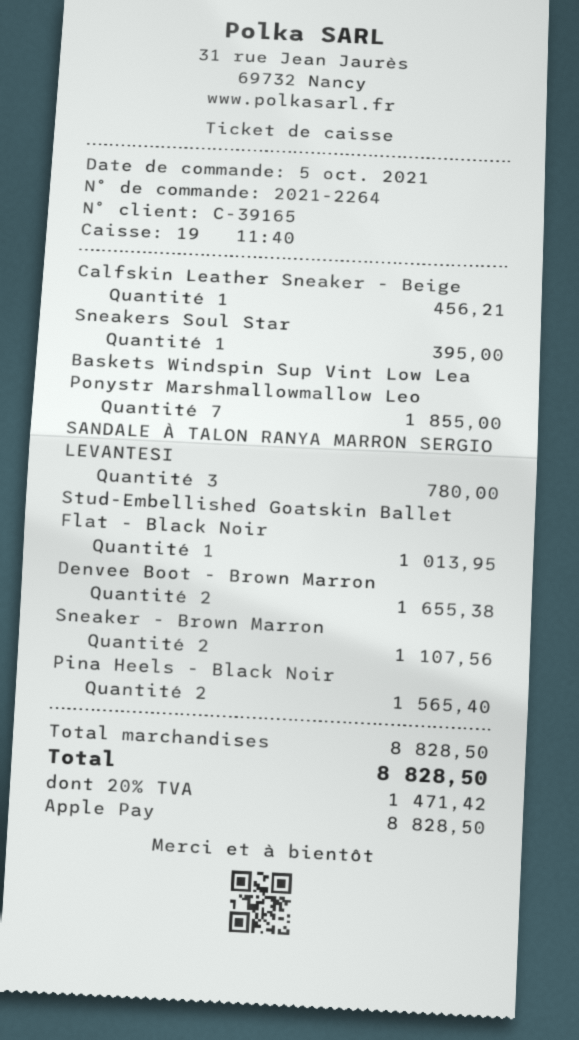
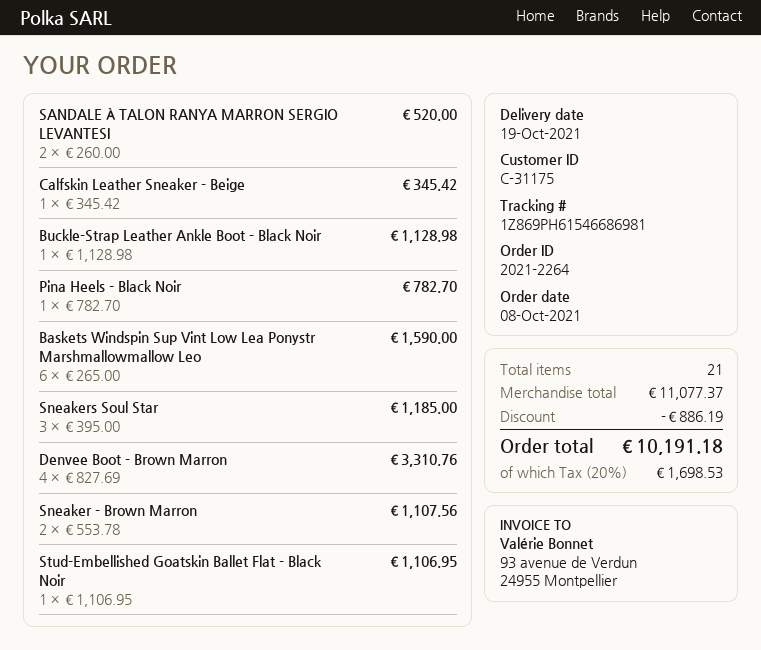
order date: 2021-10-05 -> 2021-10-08
customer number: C-39165 -> C-31175
Calfskin Leather Sneaker - Beige: 1 for 456.21 -> 1 for 345.42
Sneakers Soul Star: 1 for 395.00 -> 3 for 1185.00
Baskets Windspin Sup Vint Low Lea Ponystr Marshmallowmallow Leo: 7 for 1855.00 -> 6 for 1590.00
SANDALE À TALON RANYA MARRON SERGIO LEVANTESI: 3 for 780.00 -> 2 for 520.00
Stud-Embellished Goatskin Ballet Flat - Black Noir: 1 for 1013.95 -> 1 for 1106.95
Denvee Boot - Brown Marron: 2 for 1655.38 -> 4 for 3310.76
Pina Heels - Black Noir: 2 for 1565.40 -> 1 for 782.70
Buckle-Strap Leather Ankle Boot - Black Noir: none -> 1 for 1128.98
subtotal: 8828.50 -> 11077.37
discount: none -> 886.19
tax: 20% = 1471.42 -> 20% = 1698.53
total: 8828.50 -> 10191.18

